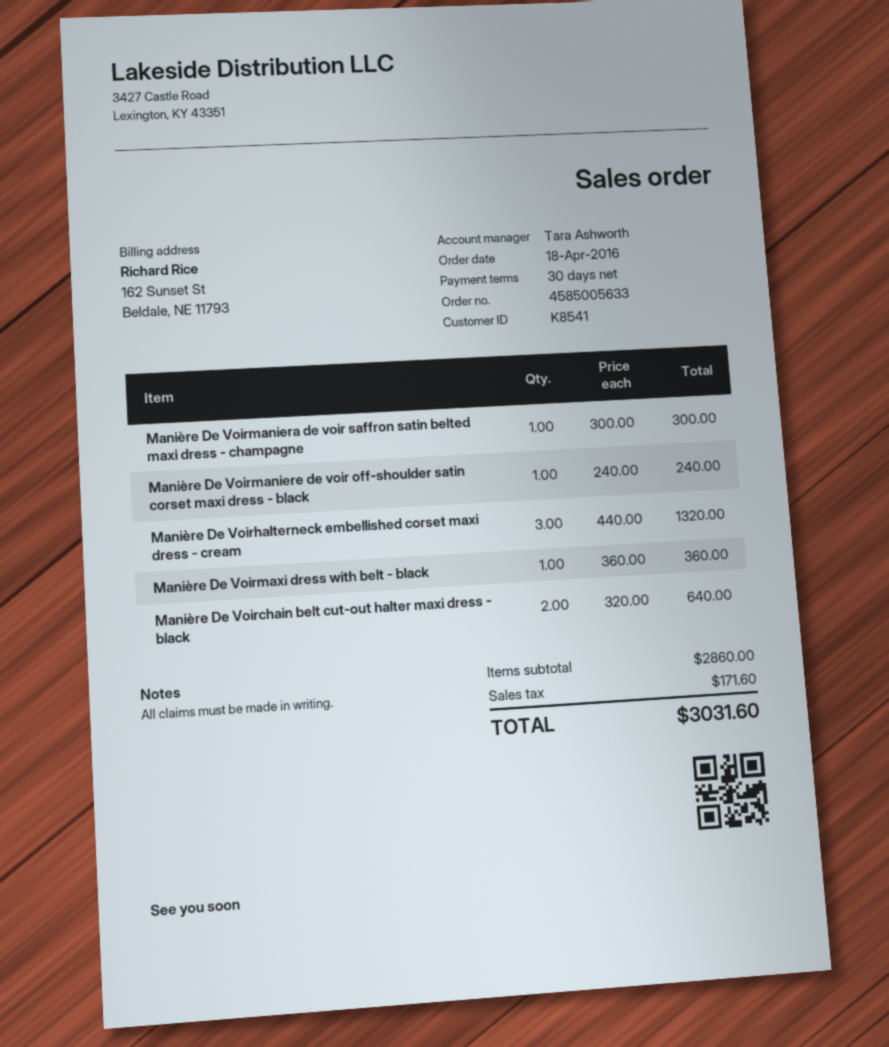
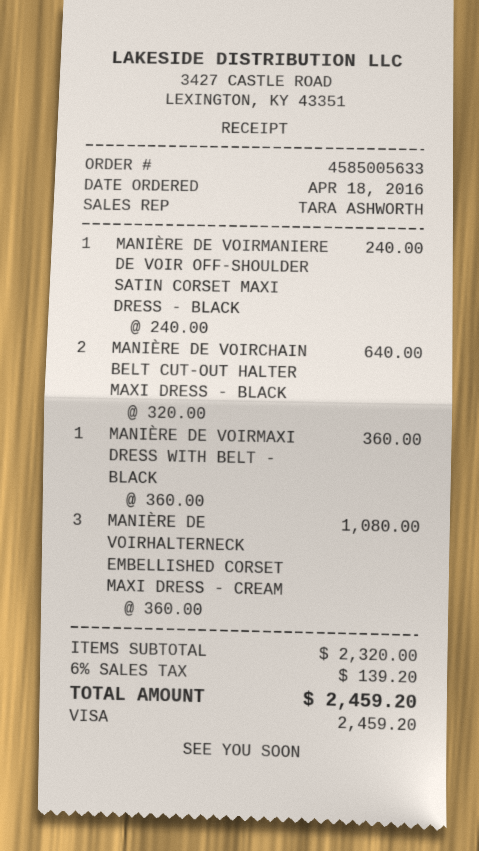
Manière De Voirmaniera de voir saffron satin belted maxi dress - champagne: 1 x 300.00 = 300.00 -> none
Manière De Voirhalterneck embellished corset maxi dress - cream: 3 x 440.00 = 1320.00 -> 3 x 360.00 = 1080.00
subtotal: 2860.00 -> 2320.00
tax: 171.60 -> 139.20
total: 3031.60 -> 2459.20

